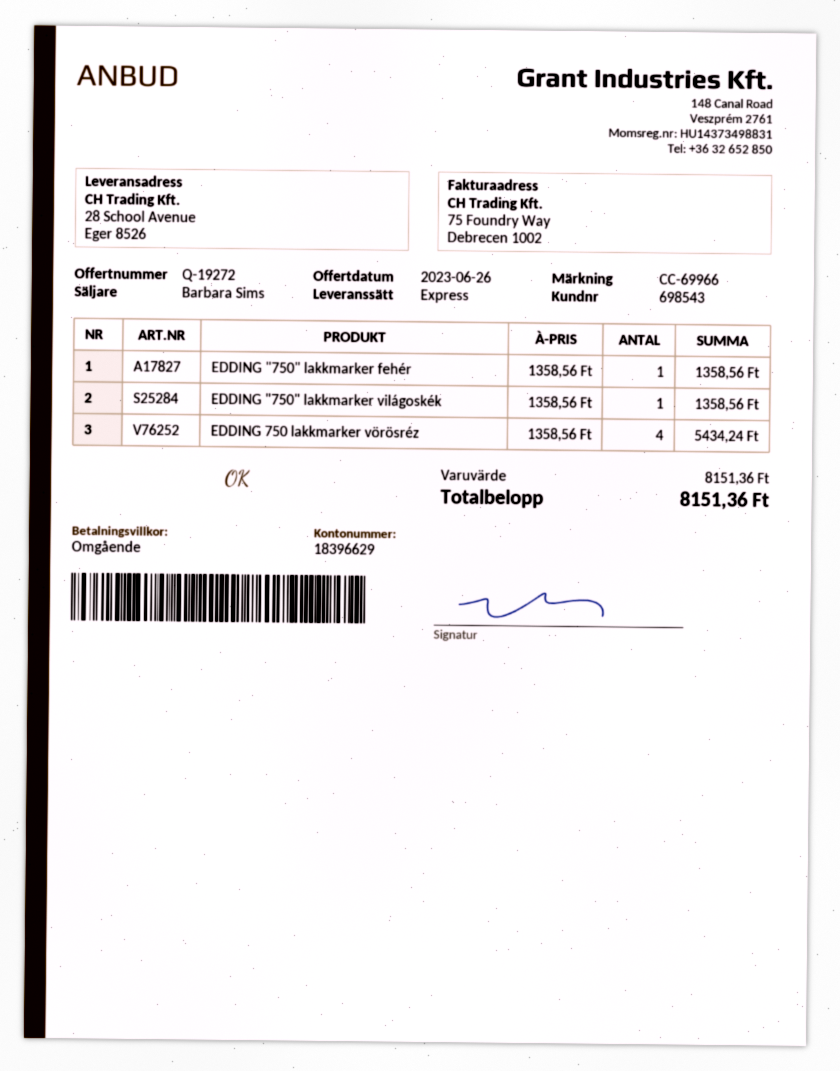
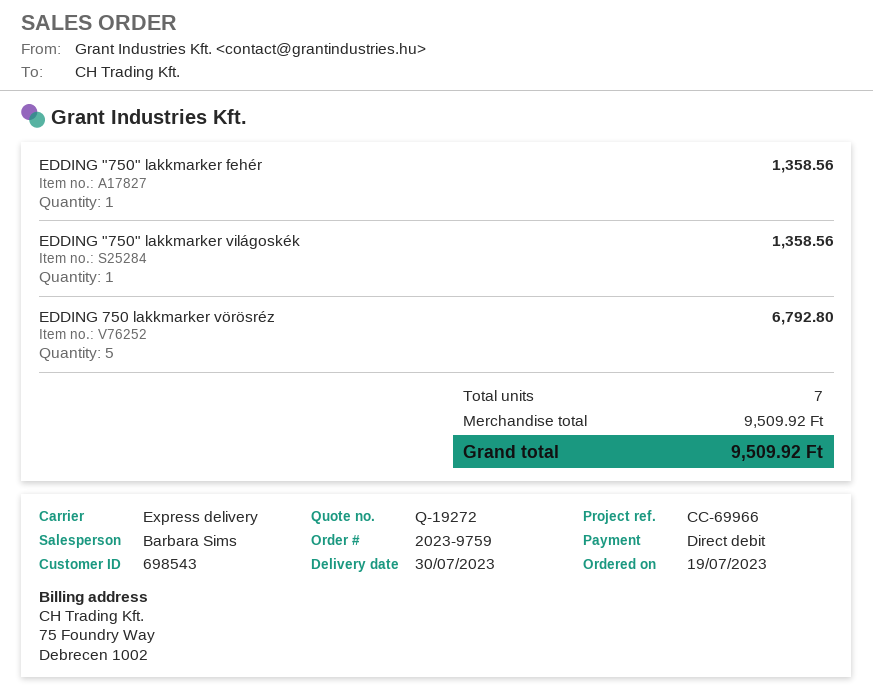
EDDING 750 lakkmarker vörösréz: 4 for 5434.24 -> 5 for 6792.80
subtotal: 8151.36 -> 9509.92
total: 8151.36 -> 9509.92

